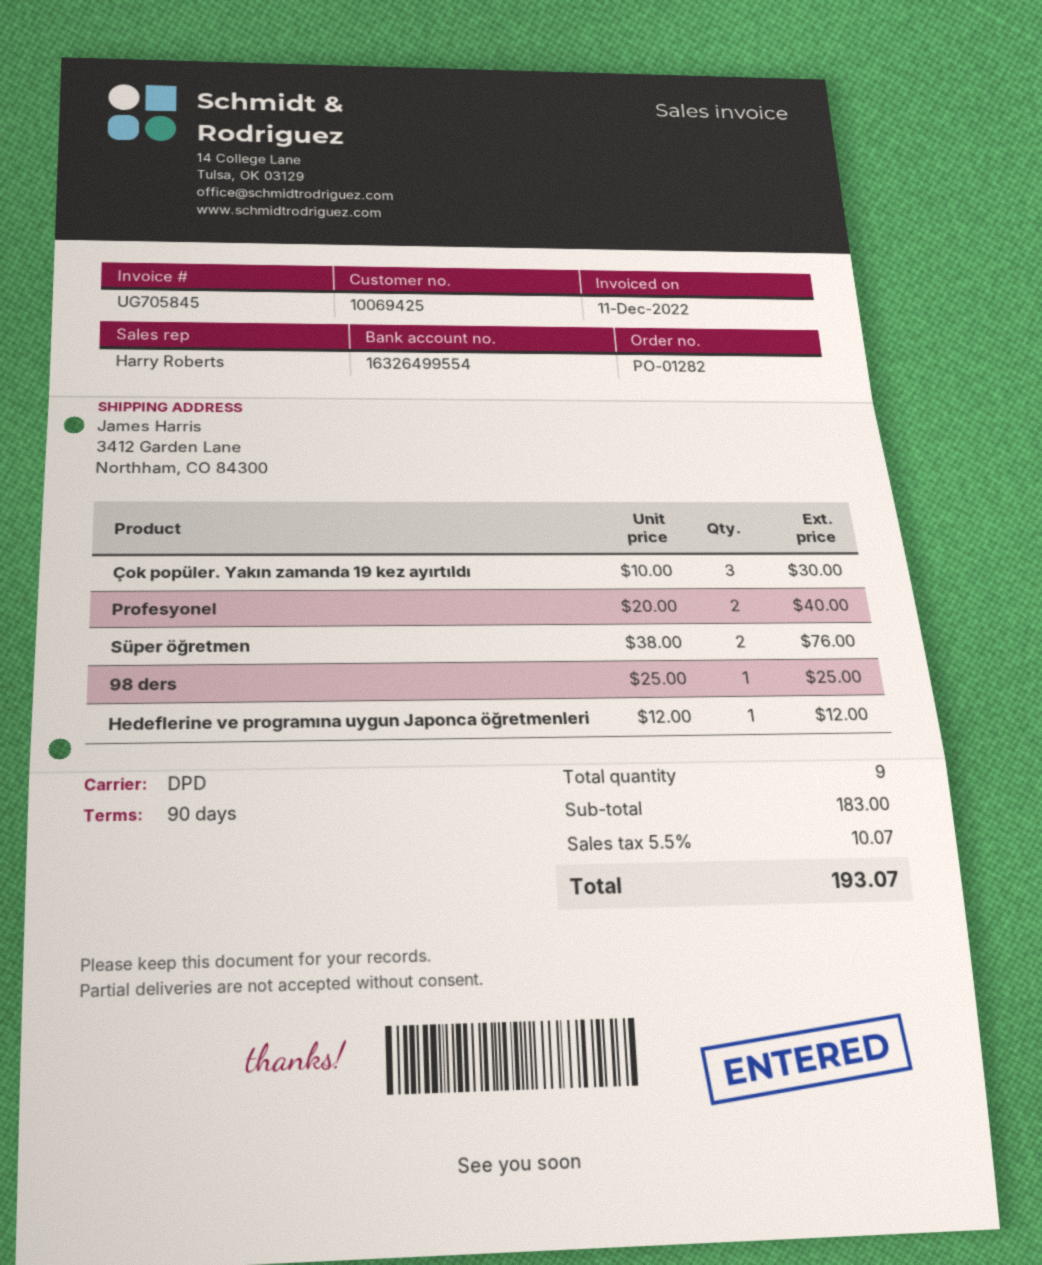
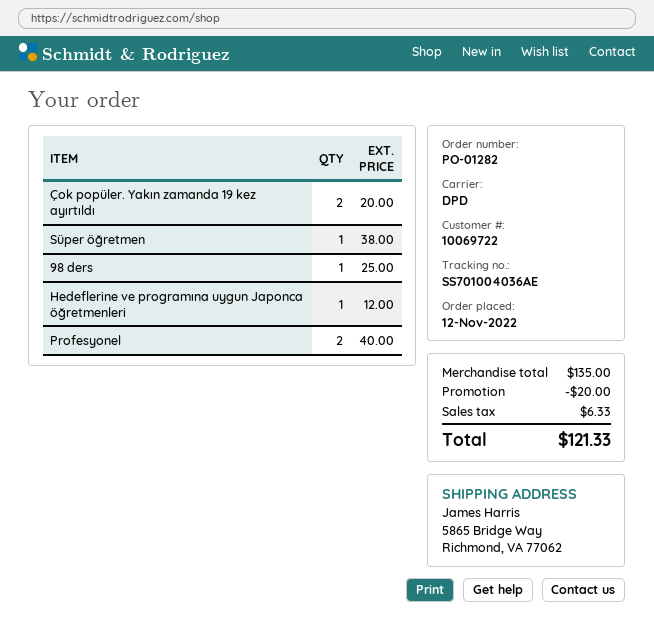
customer number: 10069425 -> 10069722
ship to: 3412 Garden Lane, Northham, CO 84300 -> 5865 Bridge Way, Richmond, VA 77062
Çok popüler. Yakın zamanda 19 kez ayırtıldı: 3 for 30.00 -> 2 for 20.00
Süper öğretmen: 2 for 76.00 -> 1 for 38.00
subtotal: 183.00 -> 135.00
discount: none -> 20.00
tax: 10.07 -> 6.33
total: 193.07 -> 121.33

